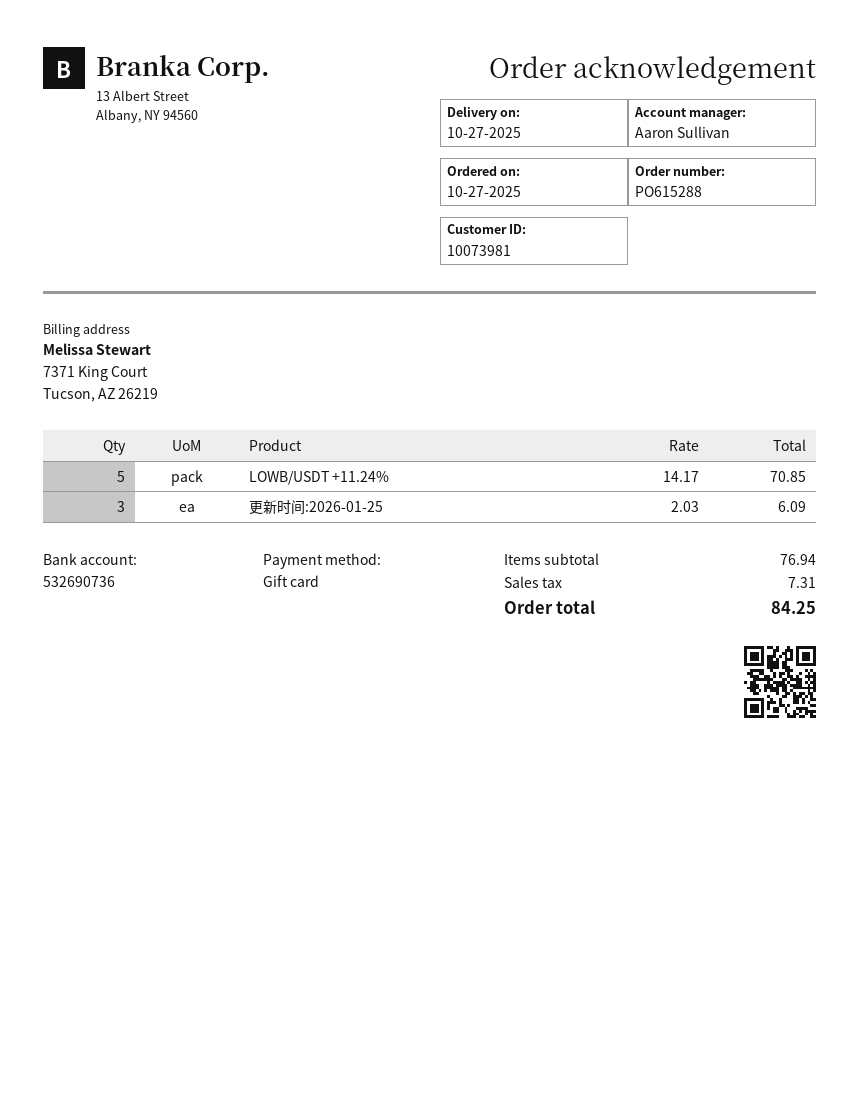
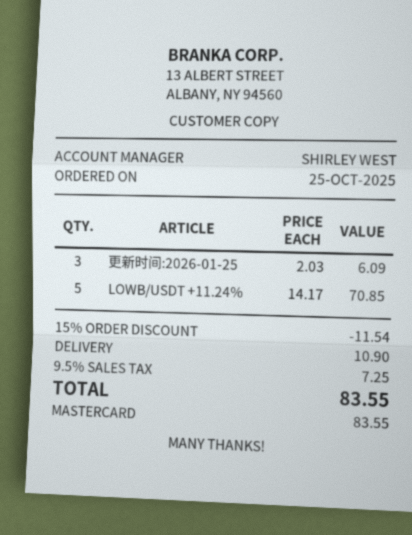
order date: 2025-10-27 -> 2025-10-25
sales rep: Aaron Sullivan -> SHIRLEY WEST
payment method: gift card -> Mastercard
discount: none -> 15% = 11.54
shipping: none -> 10.90
tax: 7.31 -> 7.25
total: 84.25 -> 83.55

